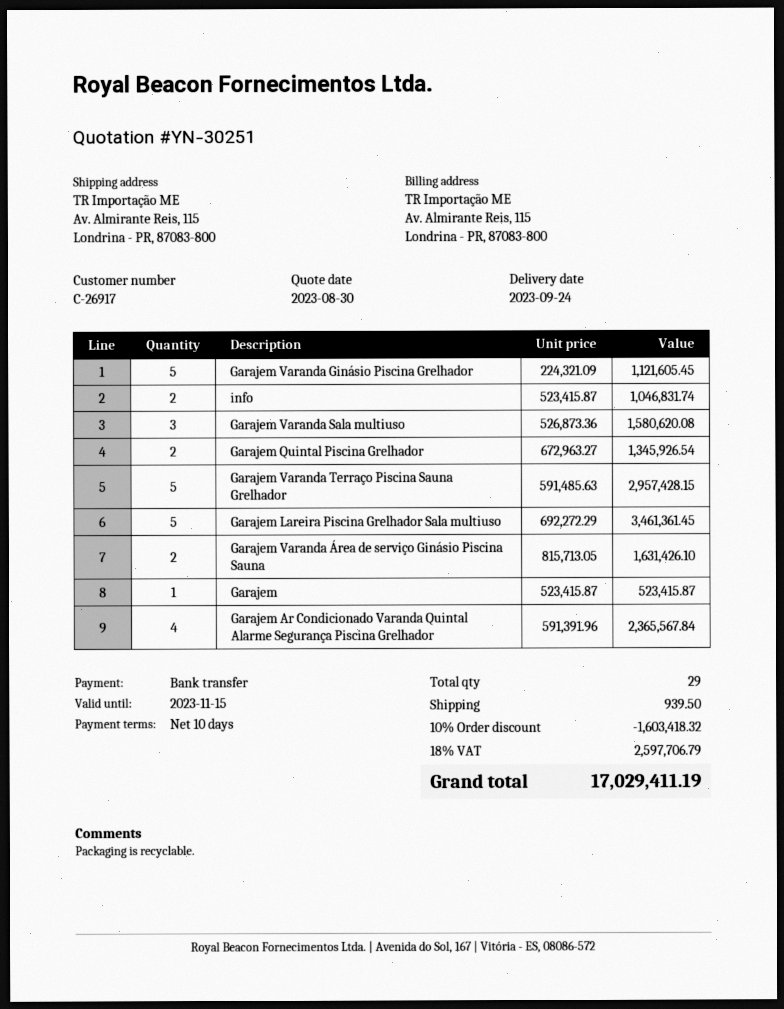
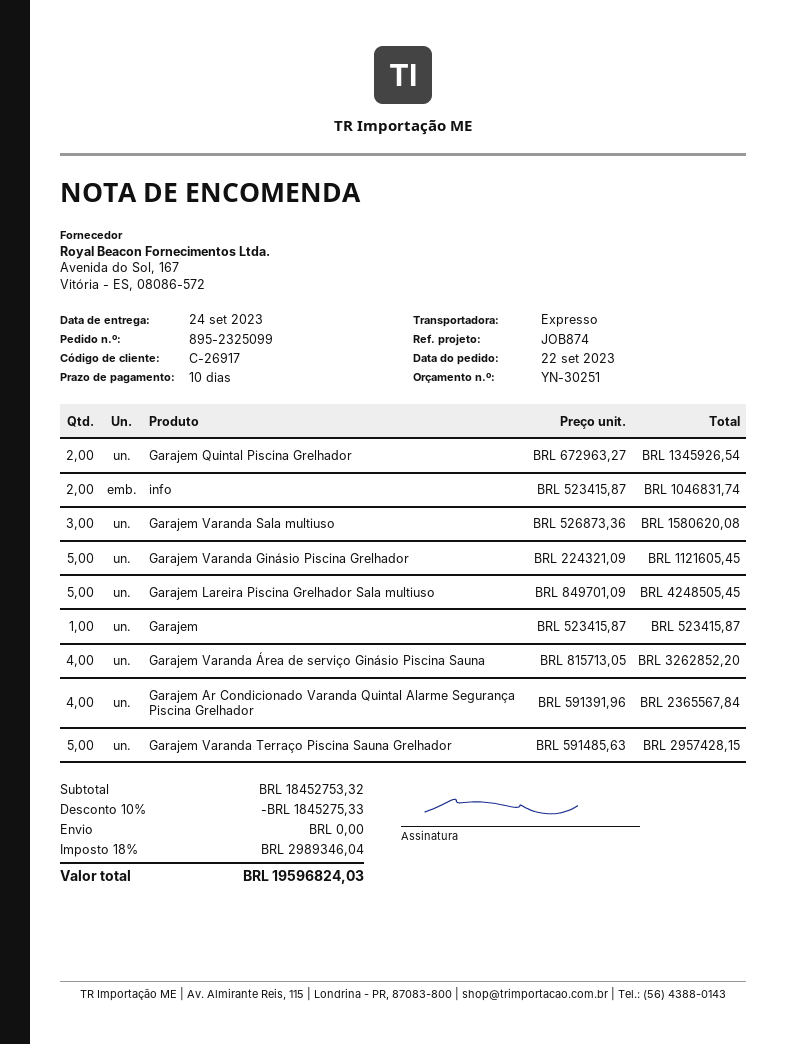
Garajem Lareira Piscina Grelhador Sala multiuso: 5 x 692272.29 = 3461361.45 -> 5 x 849701.09 = 4248505.45
Garajem Varanda Área de serviço Ginásio Piscina Sauna: 2 x 815713.05 = 1631426.10 -> 4 x 815713.05 = 3262852.20
discount: 10% = 1603418.32 -> 10% = 1845275.33
shipping: 939.50 -> 0.00
tax: 18% = 2597706.79 -> 18% = 2989346.04
total: 17029411.19 -> 19596824.03

